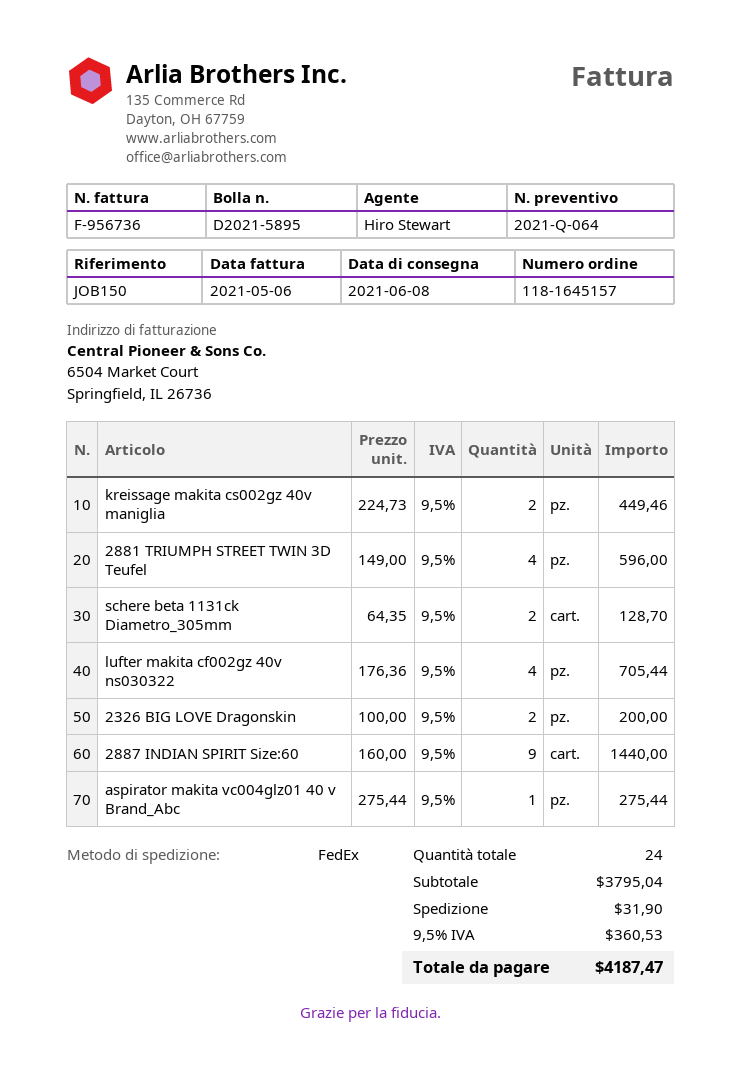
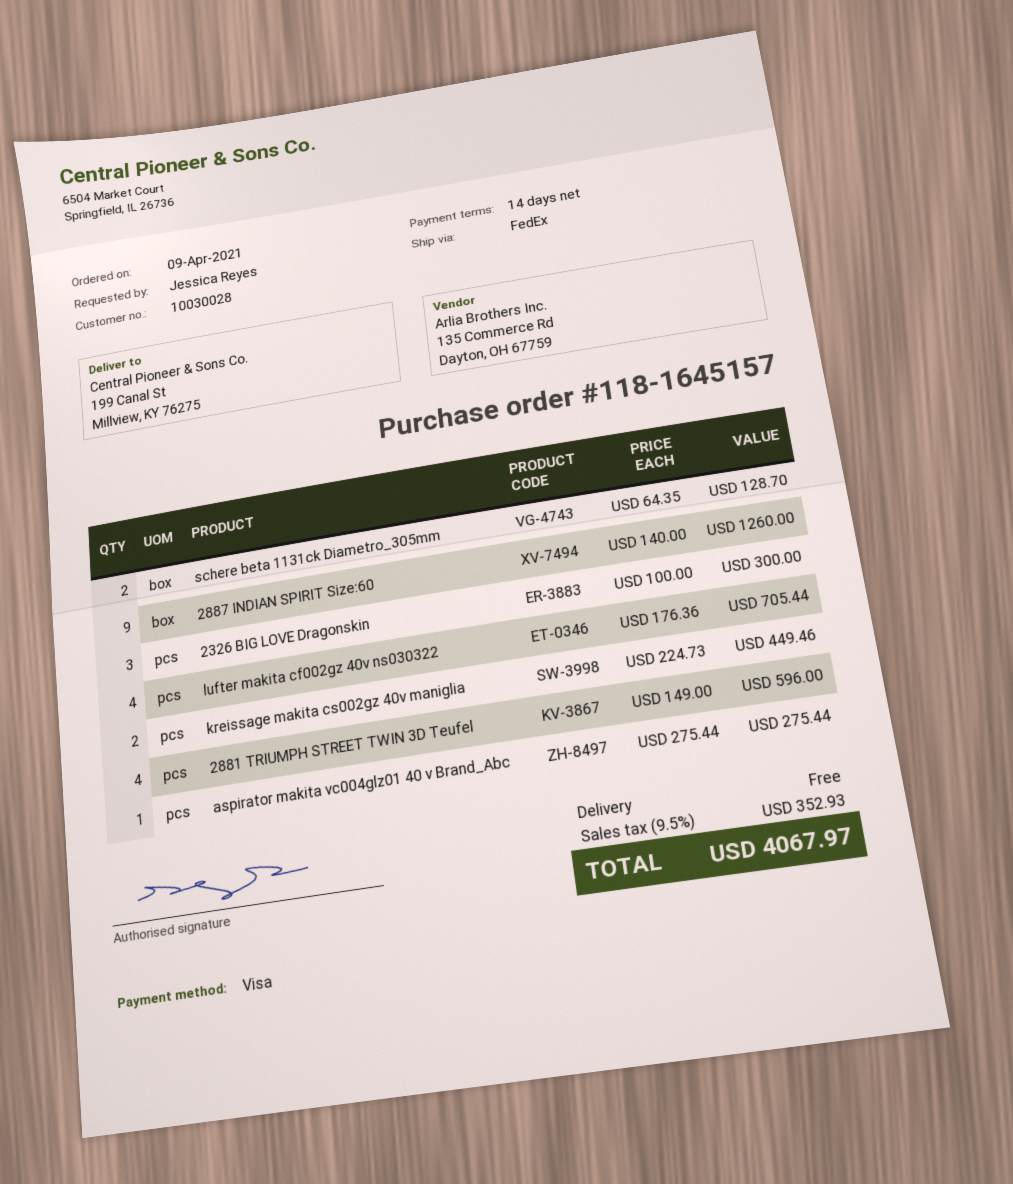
2326 BIG LOVE Dragonskin: 2 x 100.00 = 200.00 -> 3 x 100.00 = 300.00
2887 INDIAN SPIRIT Size:60: 9 x 160.00 = 1440.00 -> 9 x 140.00 = 1260.00
shipping: 31.90 -> 0.00
tax: 9.5% = 360.53 -> 9.5% = 352.93
total: 4187.47 -> 4067.97

